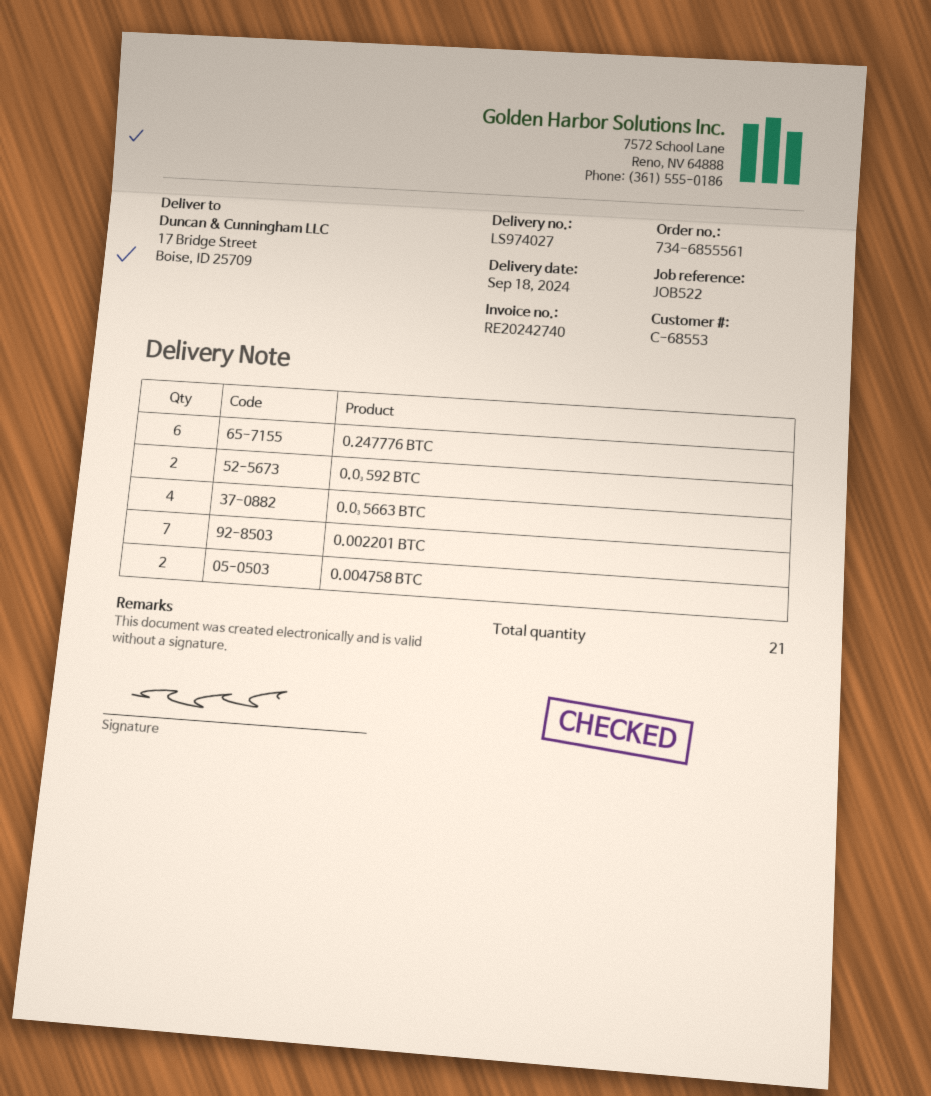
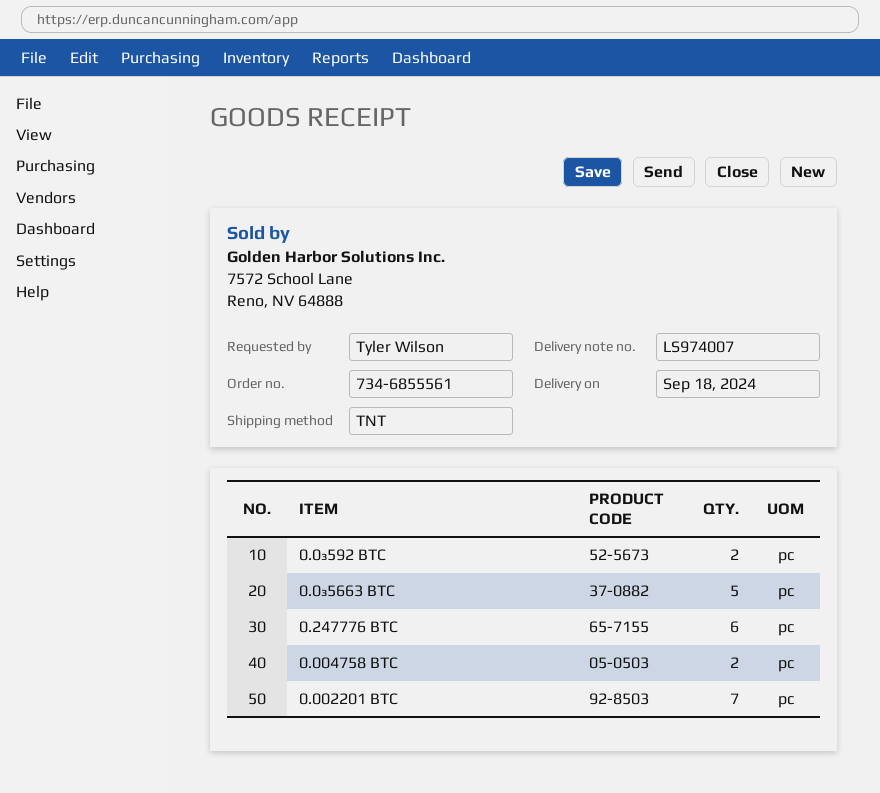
delivery note number: LS974027 -> LS974007
0.0₃5663 BTC: 4 -> 5

